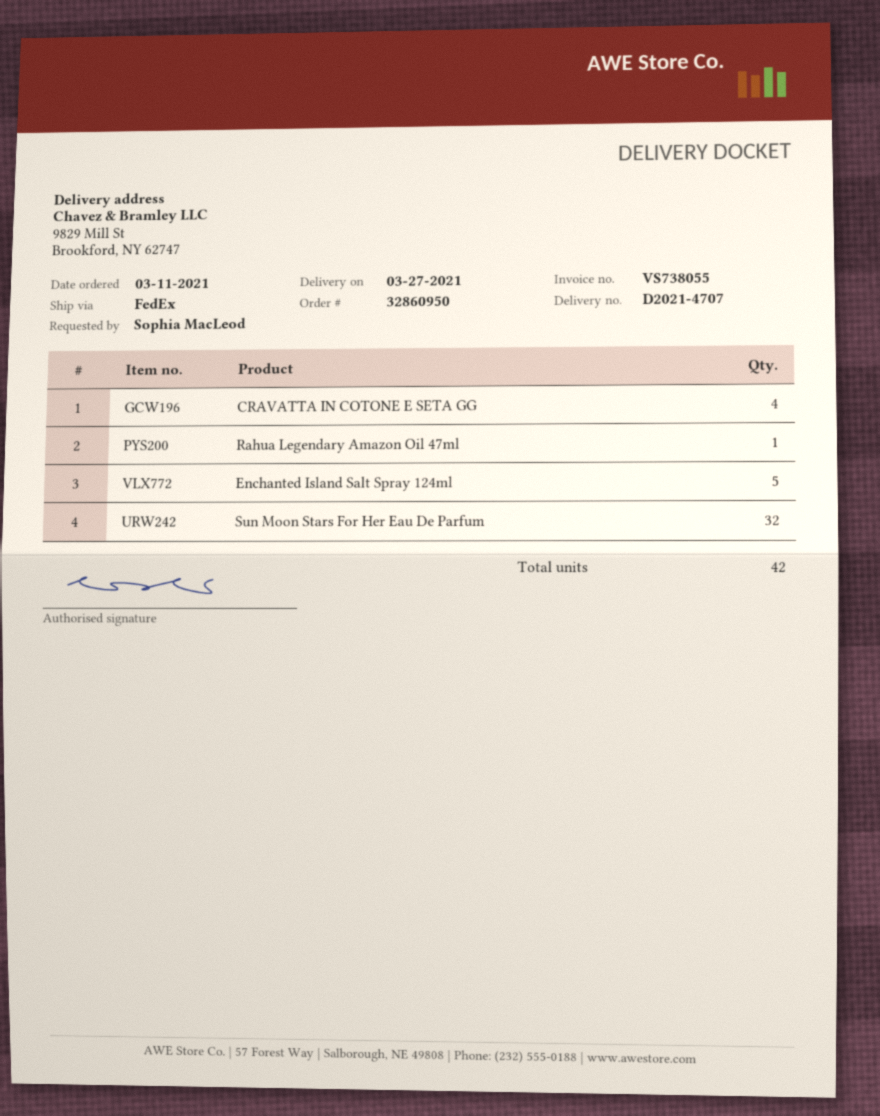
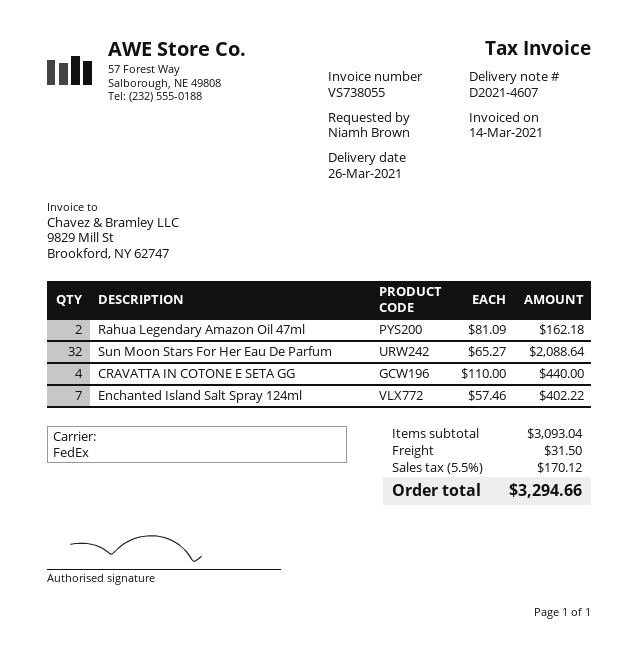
delivery note number: D2021-4707 -> D2021-4607
delivery date: 2021-03-27 -> 2021-03-26
ordered by: Sophia MacLeod -> Niamh Brown
Rahua Legendary Amazon Oil 47ml: 1 -> 2
Enchanted Island Salt Spray 124ml: 5 -> 7

